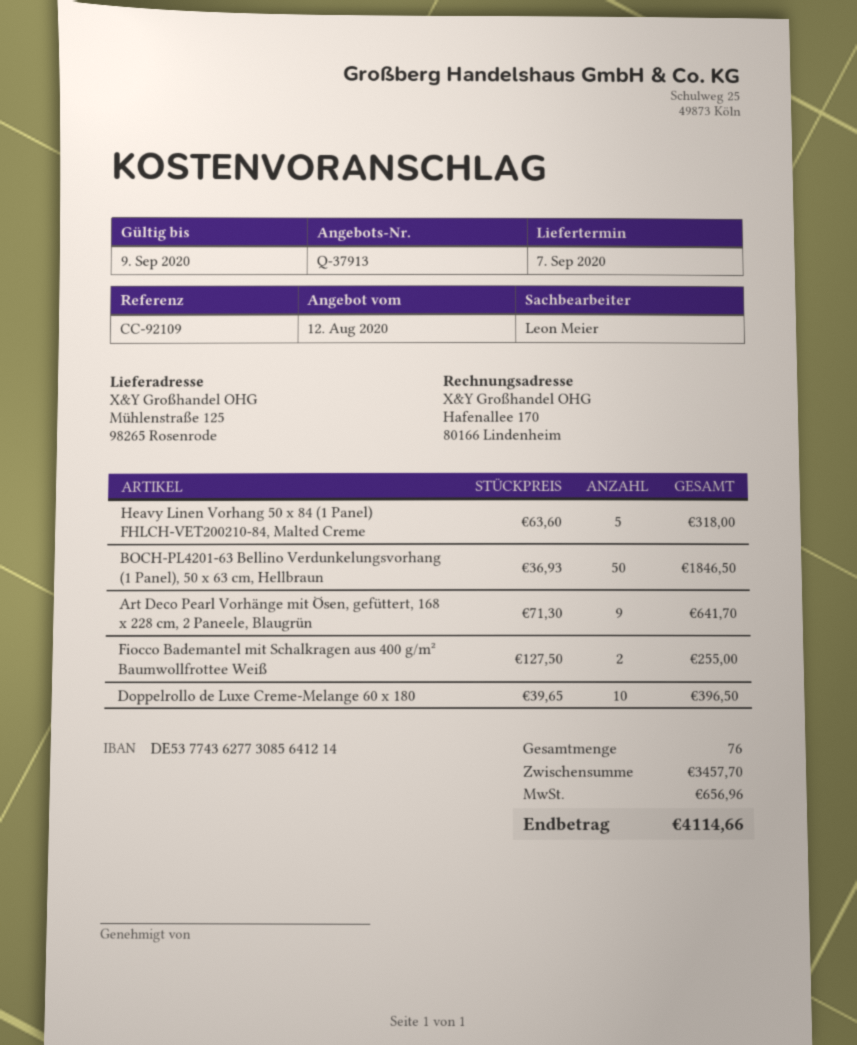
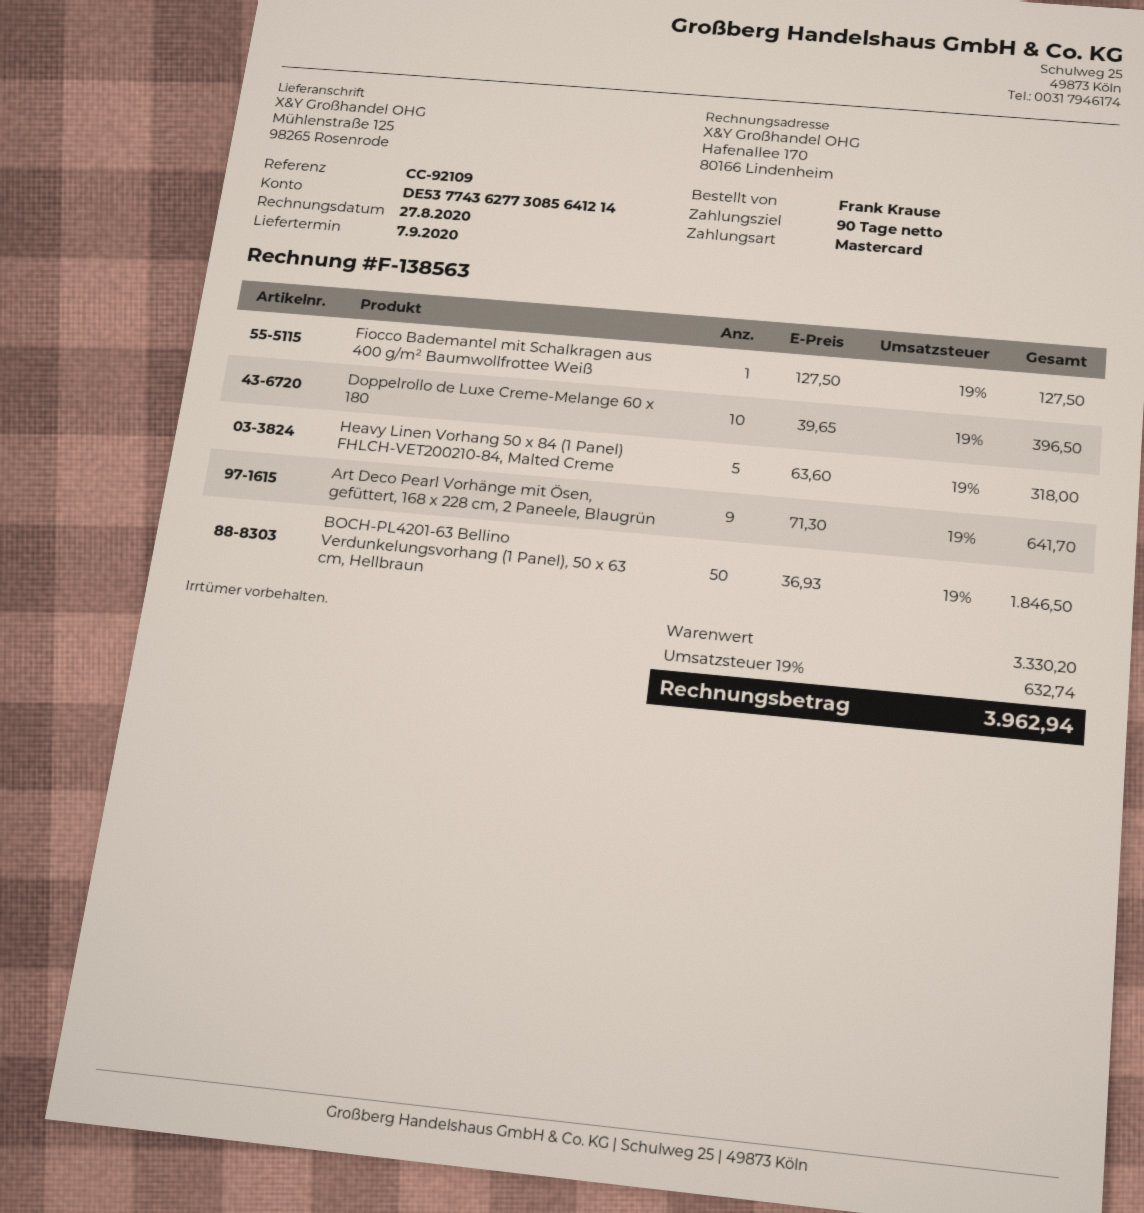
Fiocco Bademantel mit Schalkragen aus 400 g/m² Baumwollfrottee Weiß: 2 x 127.50 = 255.00 -> 1 x 127.50 = 127.50
subtotal: 3457.70 -> 3330.20
tax: 656.96 -> 632.74
total: 4114.66 -> 3962.94

